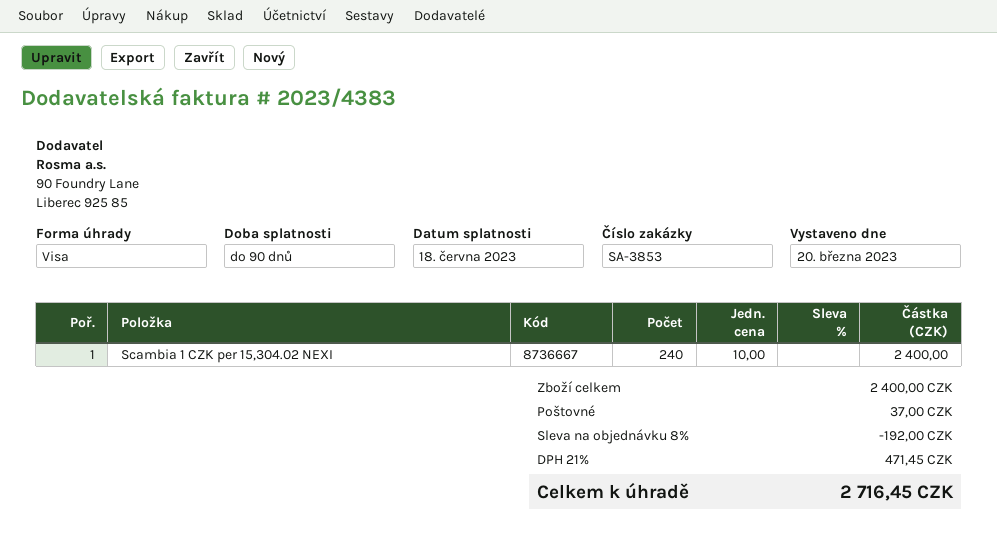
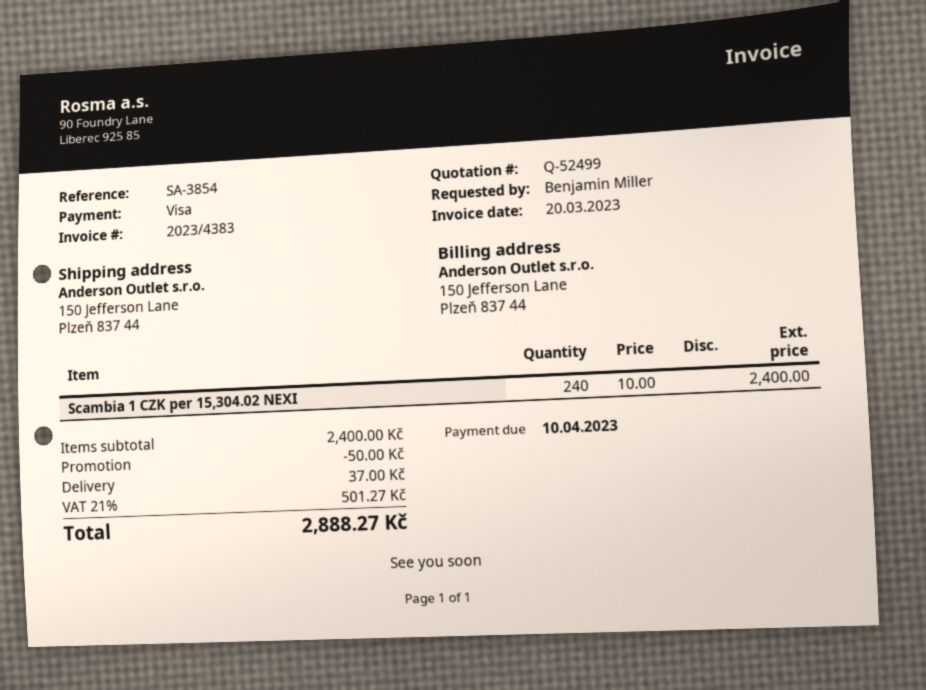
due date: 2023-06-18 -> 2023-04-10
reference: SA-3853 -> SA-3854
discount: 192.00 -> 50.00
tax: 21% = 471.45 -> 21% = 501.27
total: 2716.45 -> 2888.27

